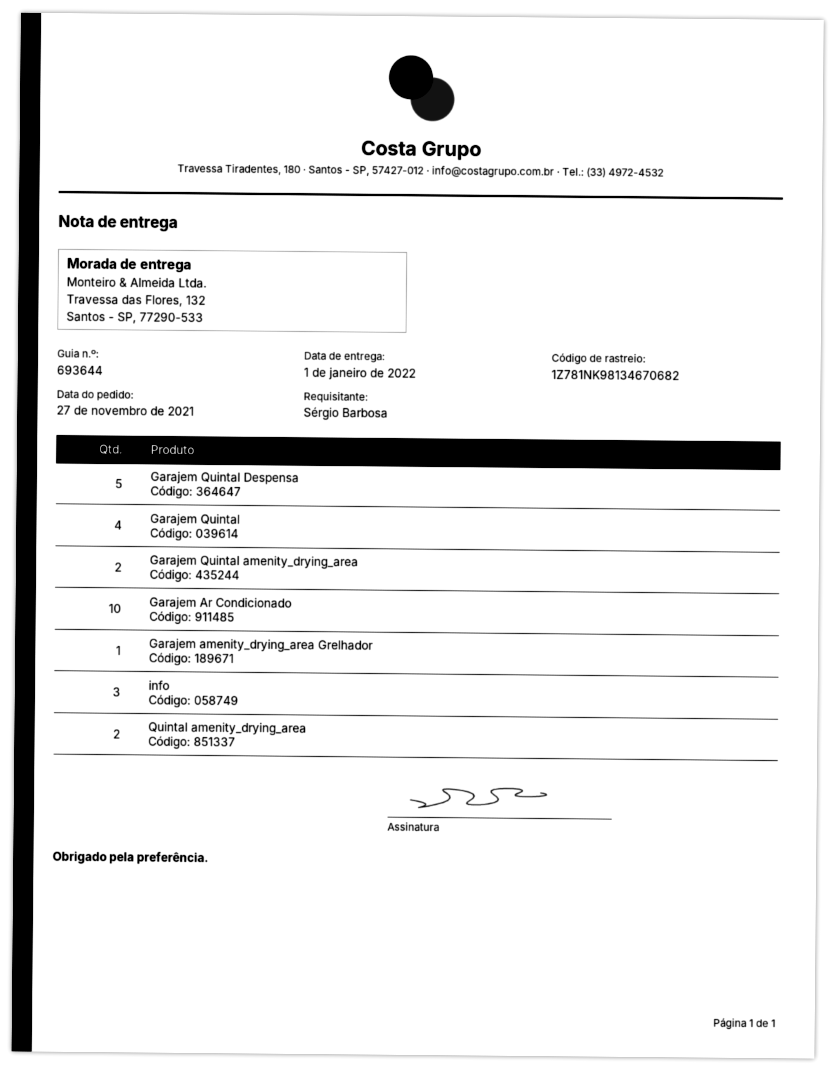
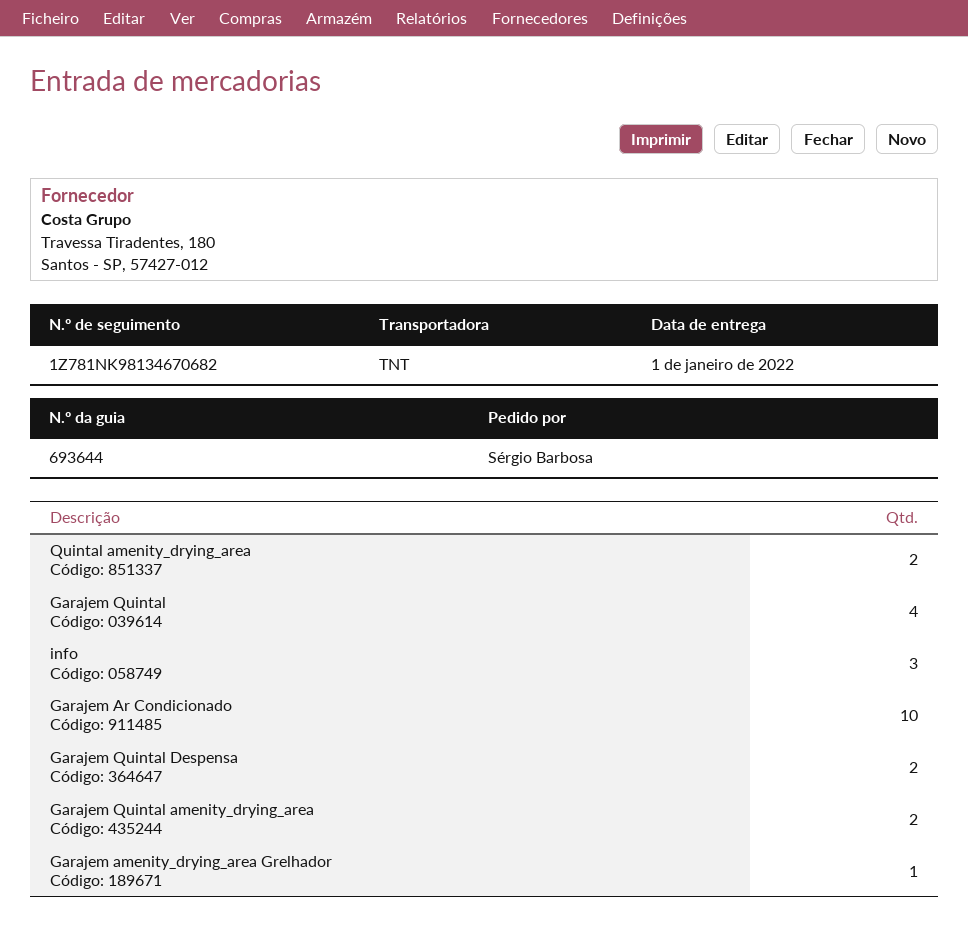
Garajem Quintal Despensa: 5 -> 2

